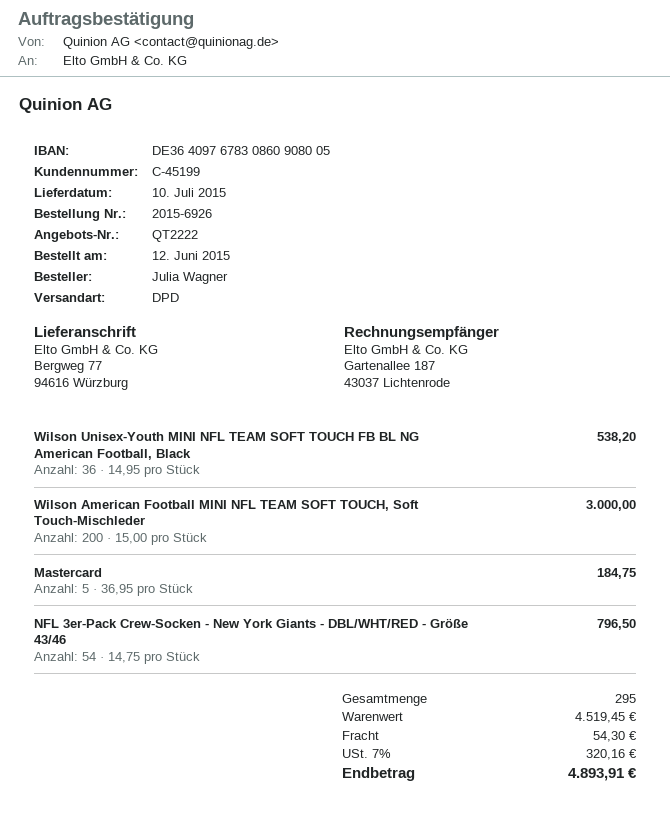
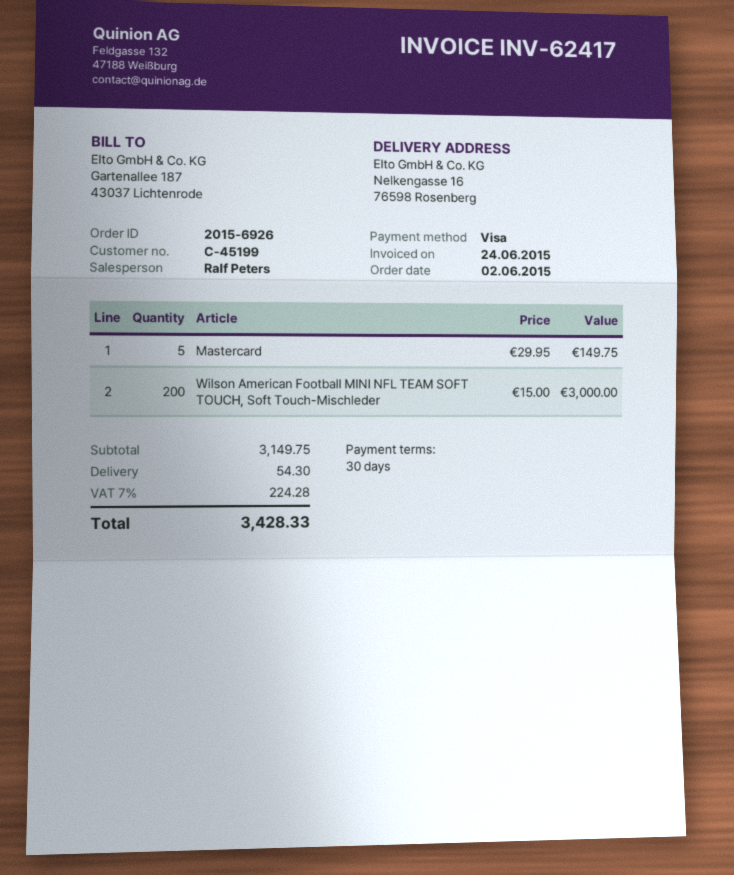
order date: 2015-06-12 -> 2015-06-02
ship to: Bergweg 77, 94616 Würzburg -> Nelkengasse 16, 76598 Rosenberg
Wilson Unisex-Youth MINI NFL TEAM SOFT TOUCH FB BL NG American Football, Black: 36 x 14.95 = 538.20 -> none
Mastercard: 5 x 36.95 = 184.75 -> 5 x 29.95 = 149.75
NFL 3er-Pack Crew-Socken - New York Giants - DBL/WHT/RED - Größe 43/46: 54 x 14.75 = 796.50 -> none
subtotal: 4519.45 -> 3149.75
tax: 7% = 320.16 -> 7% = 224.28
total: 4893.91 -> 3428.33

